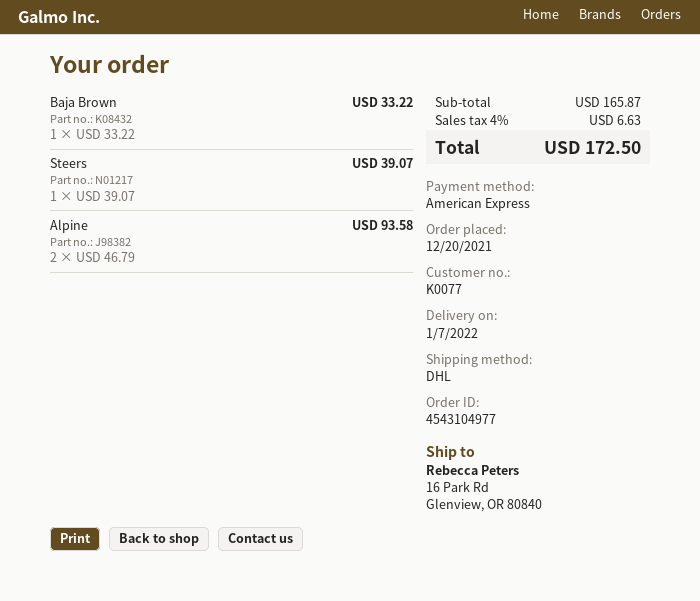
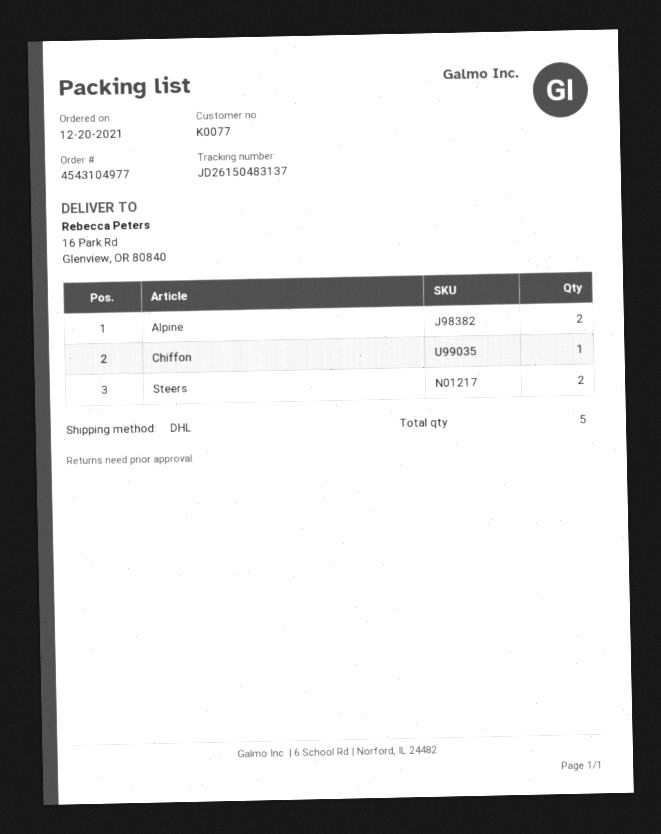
Baja Brown: 1 -> none
Steers: 1 -> 2
Chiffon: none -> 1

